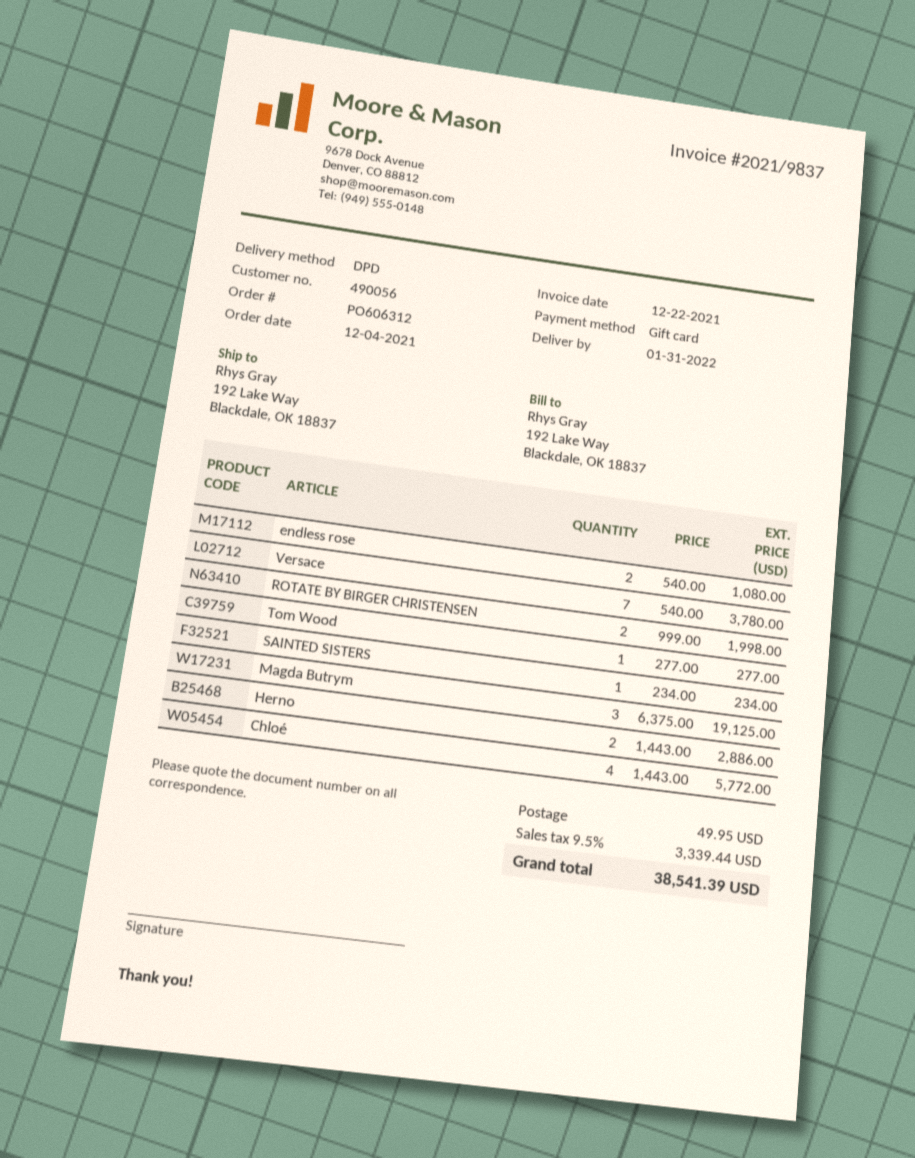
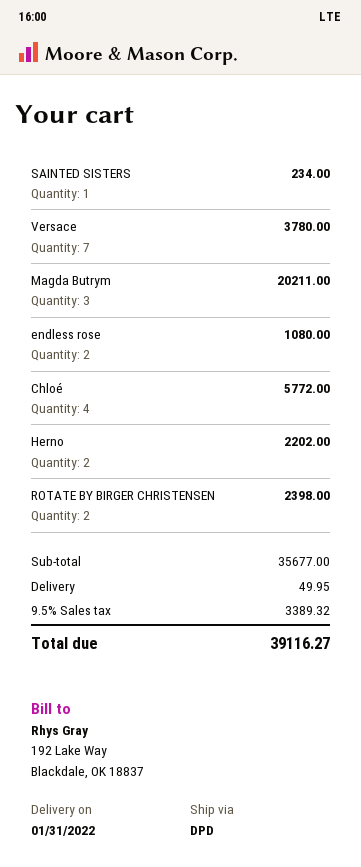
ROTATE BY BIRGER CHRISTENSEN: 2 for 1998.00 -> 2 for 2398.00
Tom Wood: 1 for 277.00 -> none
Magda Butrym: 3 for 19125.00 -> 3 for 20211.00
Herno: 2 for 2886.00 -> 2 for 2202.00
tax: 9.5% = 3339.44 -> 9.5% = 3389.32
total: 38541.39 -> 39116.27

